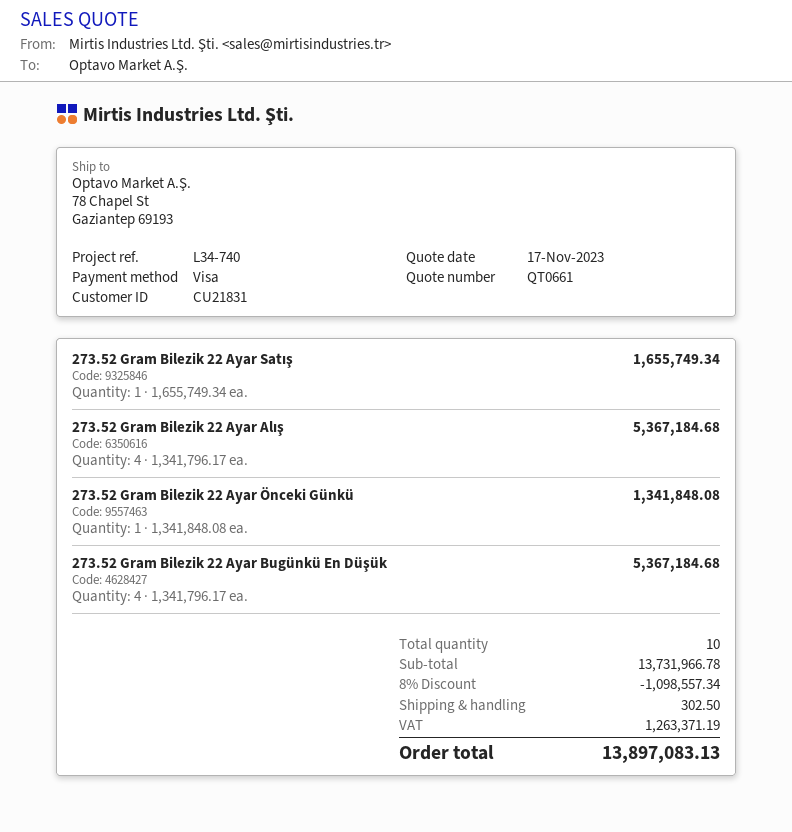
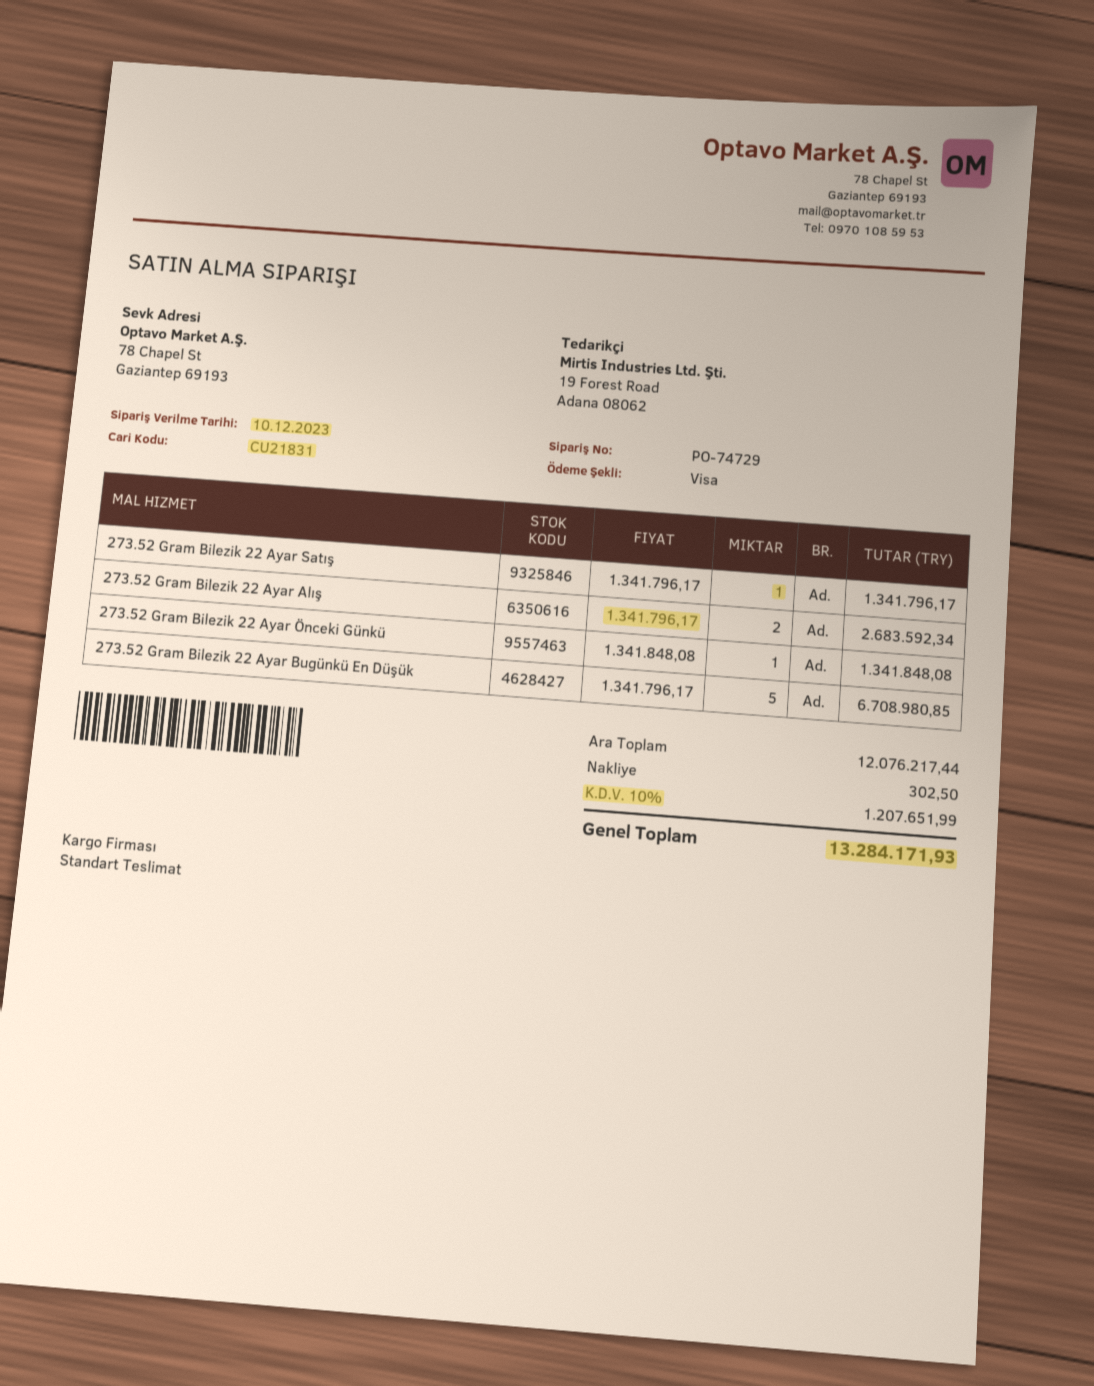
273.52 Gram Bilezik 22 Ayar Satış: 1 x 1655749.34 = 1655749.34 -> 1 x 1341796.17 = 1341796.17
273.52 Gram Bilezik 22 Ayar Alış: 4 x 1341796.17 = 5367184.68 -> 2 x 1341796.17 = 2683592.34
273.52 Gram Bilezik 22 Ayar Bugünkü En Düşük: 4 x 1341796.17 = 5367184.68 -> 5 x 1341796.17 = 6708980.85
subtotal: 13731966.78 -> 12076217.44
discount: 8% = 1098557.34 -> none
tax: 1263371.19 -> 1207651.99
total: 13897083.13 -> 13284171.93

